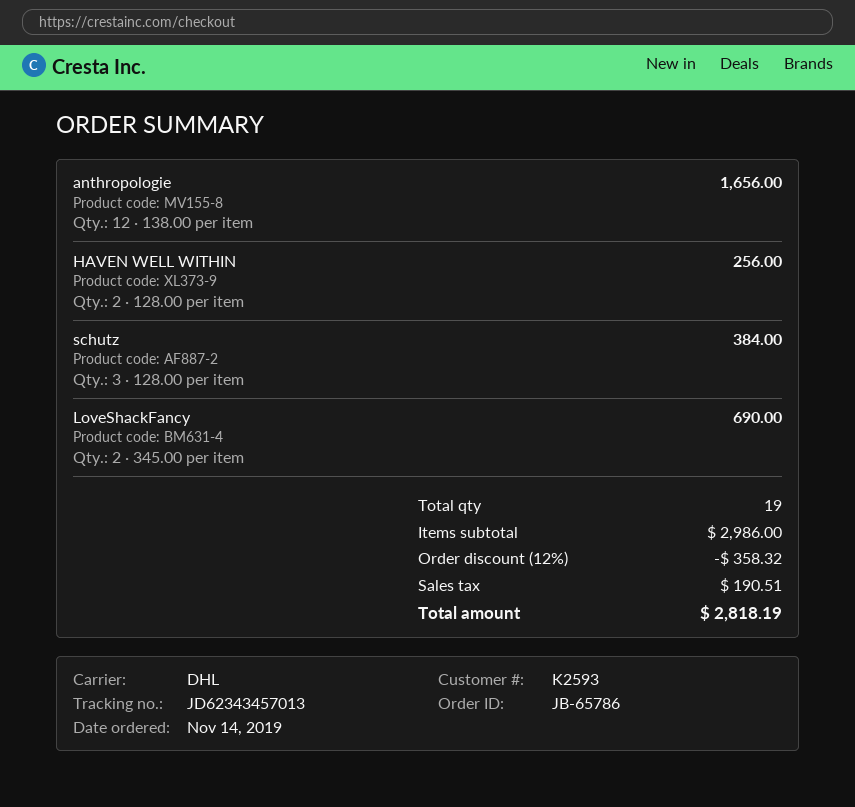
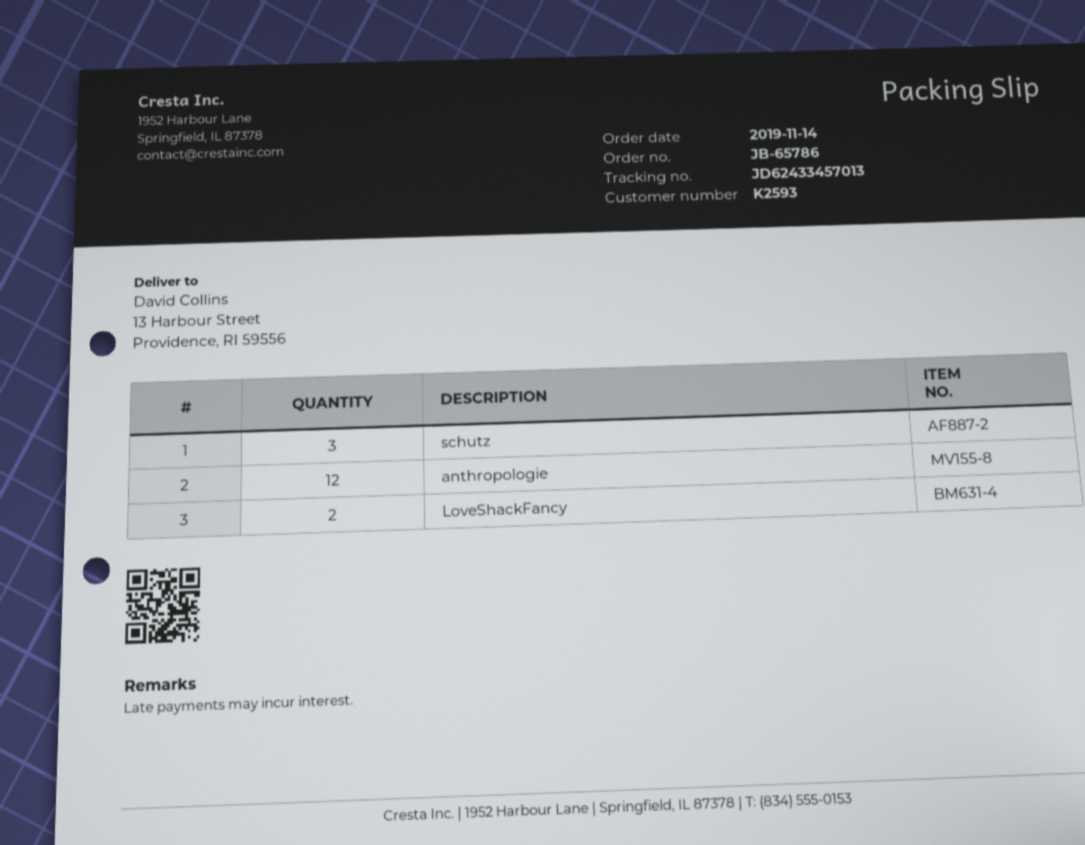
tracking number: JD62343457013 -> JD62433457013
HAVEN WELL WITHIN: 2 -> none

